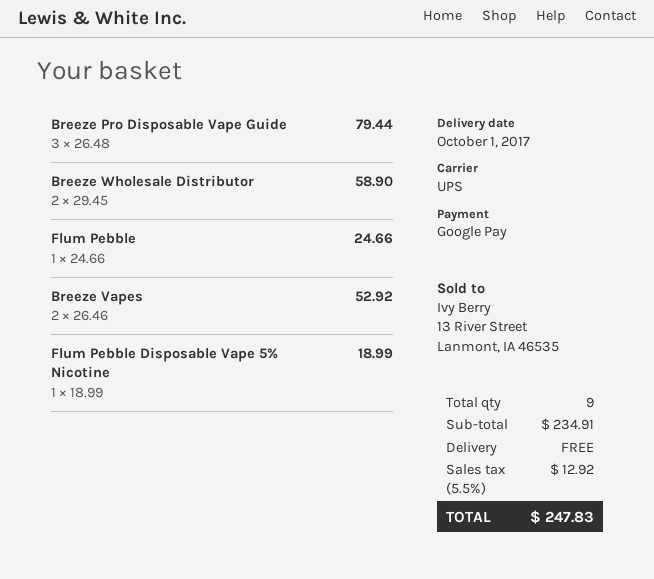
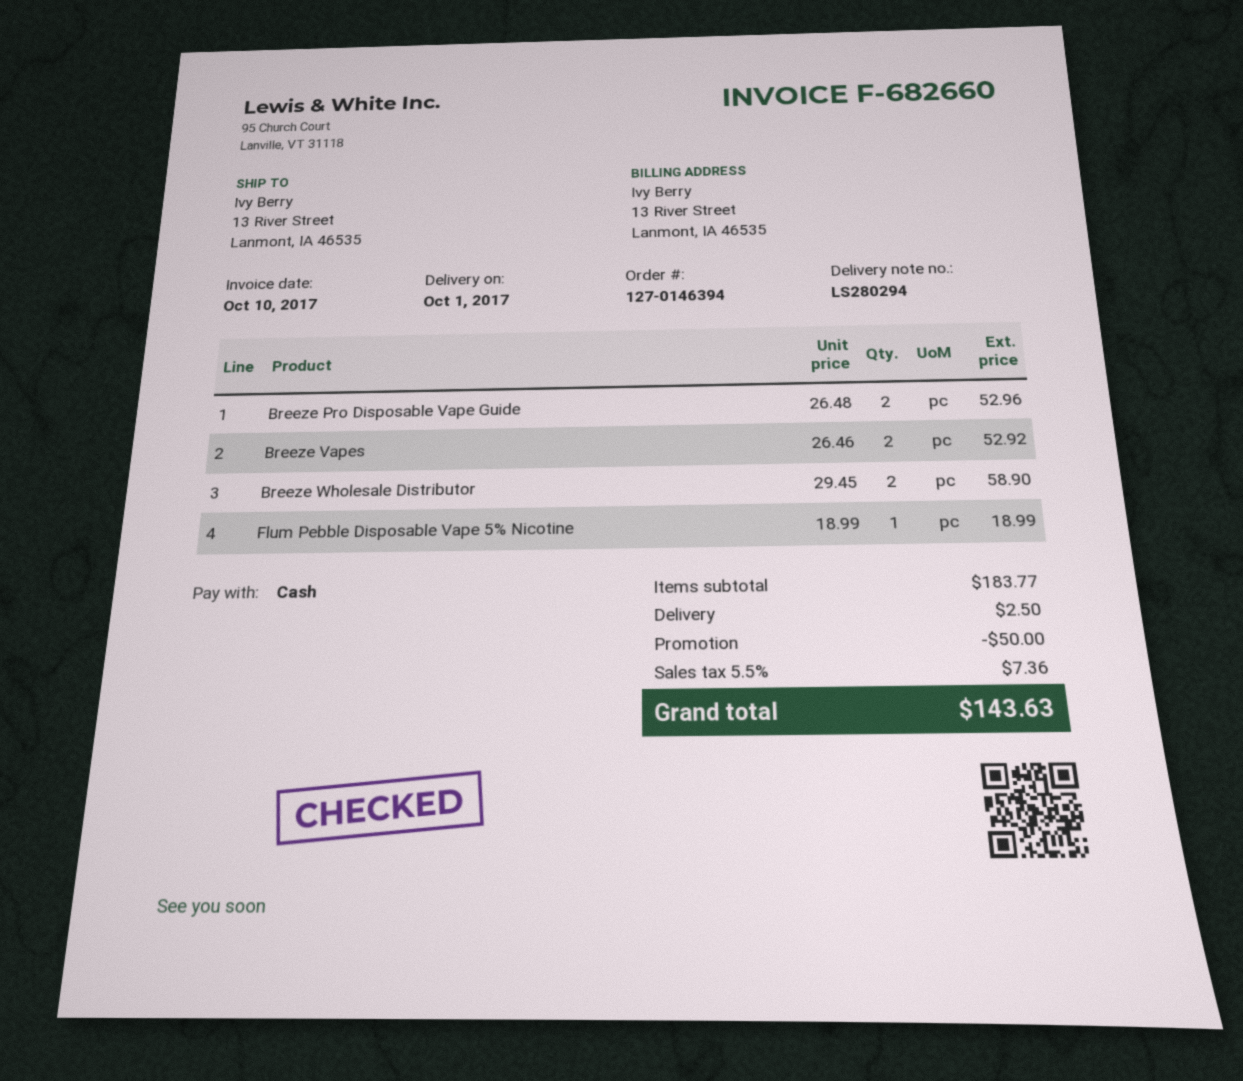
payment method: Google Pay -> cash
Breeze Pro Disposable Vape Guide: 3 x 26.48 = 79.44 -> 2 x 26.48 = 52.96
Flum Pebble: 1 x 24.66 = 24.66 -> none
subtotal: 234.91 -> 183.77
discount: none -> 50.00
shipping: 0.00 -> 2.50
tax: 5.5% = 12.92 -> 5.5% = 7.36
total: 247.83 -> 143.63

